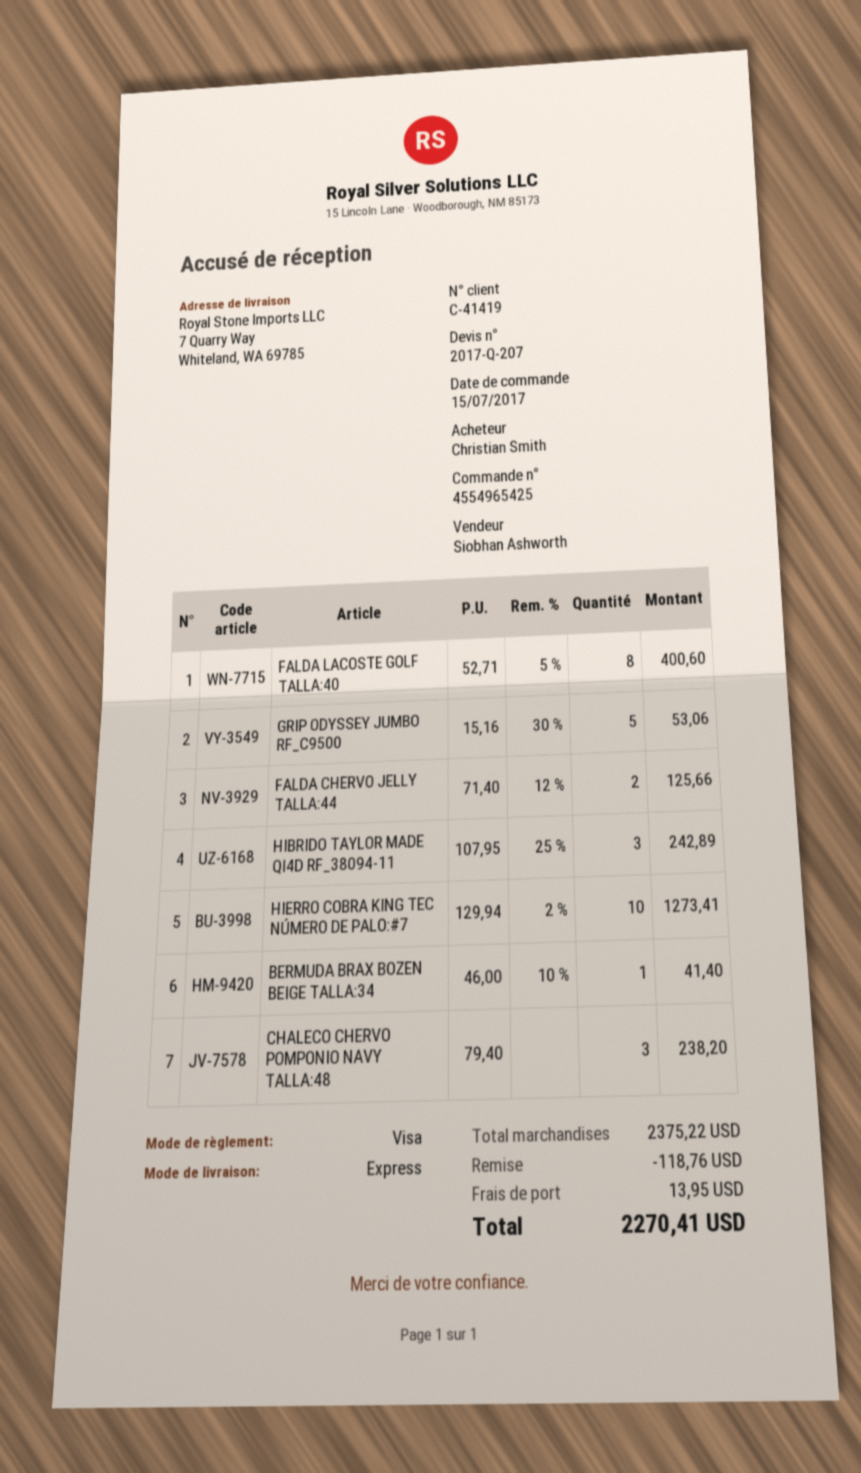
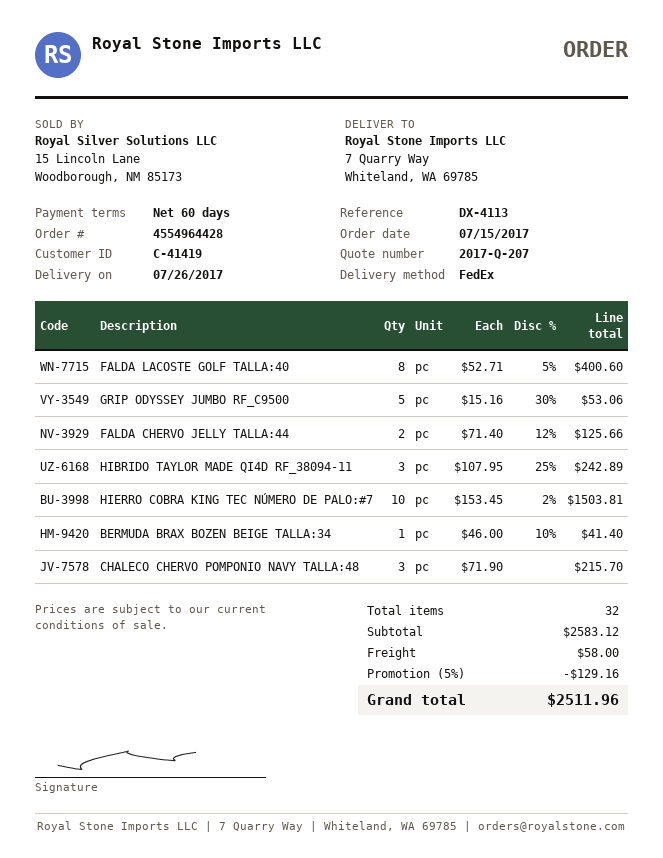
order number: 4554965425 -> 4554964428
shipping method: express -> FedEx
HIERRO COBRA KING TEC NÚMERO DE PALO:#7: 10 x 129.94 - 2% = 1273.41 -> 10 x 153.45 - 2% = 1503.81
CHALECO CHERVO POMPONIO NAVY TALLA:48: 3 x 79.40 = 238.20 -> 3 x 71.90 = 215.70
subtotal: 2375.22 -> 2583.12
discount: 118.76 -> 129.16
shipping: 13.95 -> 58.00
total: 2270.41 -> 2511.96

